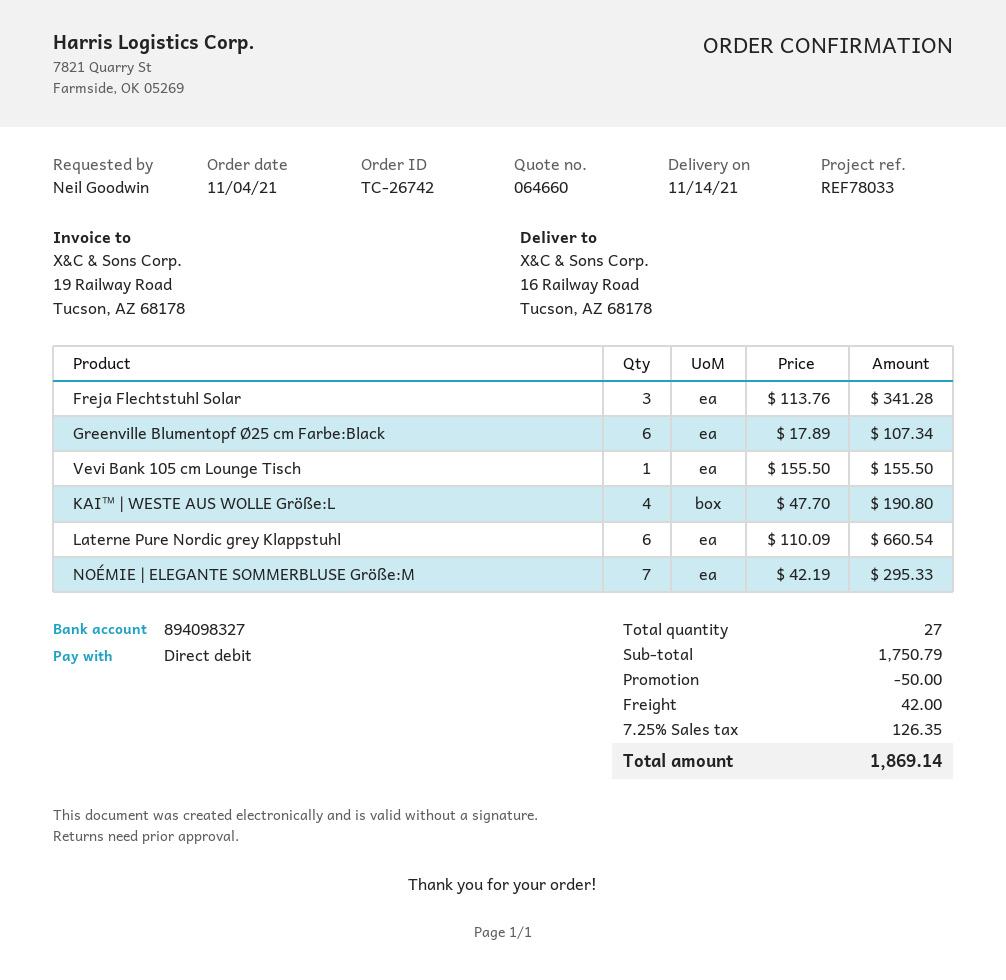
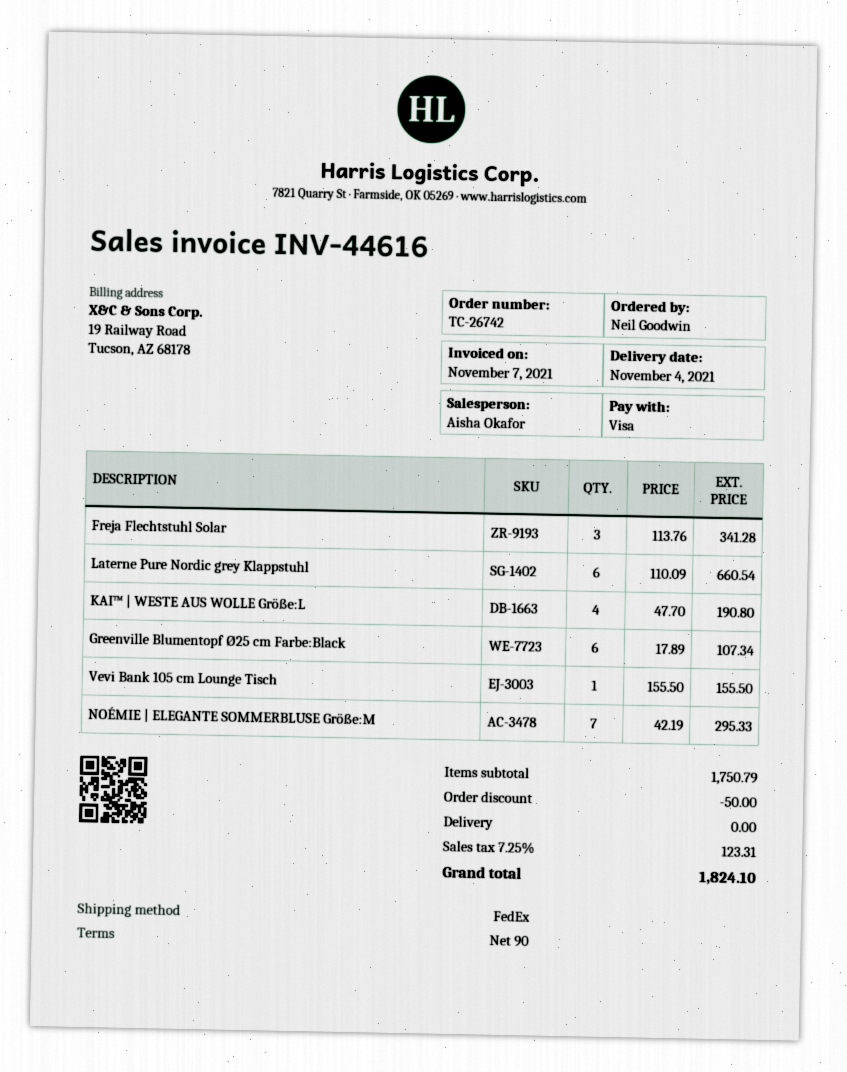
delivery date: 2021-11-14 -> 2021-11-04
payment method: direct debit -> Visa
shipping: 42.00 -> 0.00
tax: 7.25% = 126.35 -> 7.25% = 123.31
total: 1869.14 -> 1824.10

